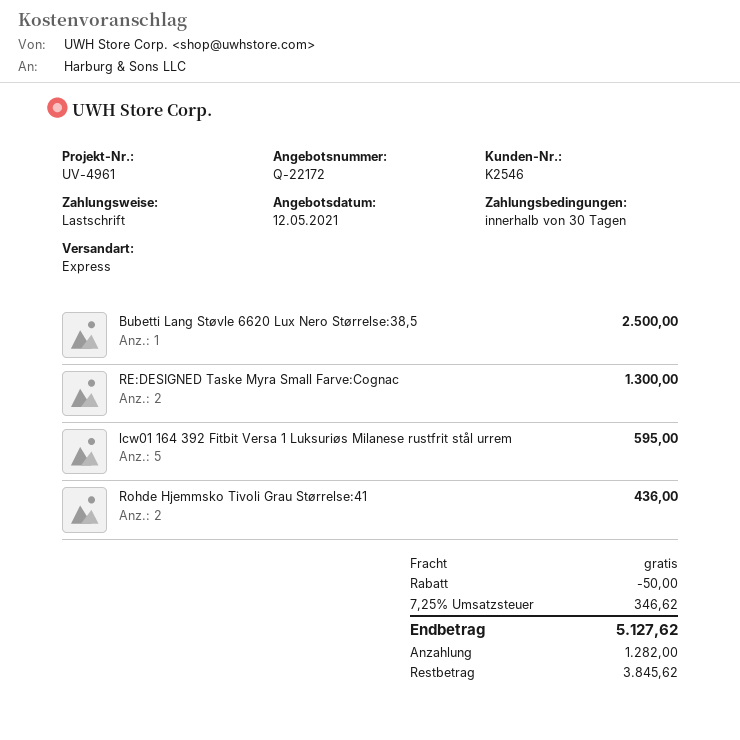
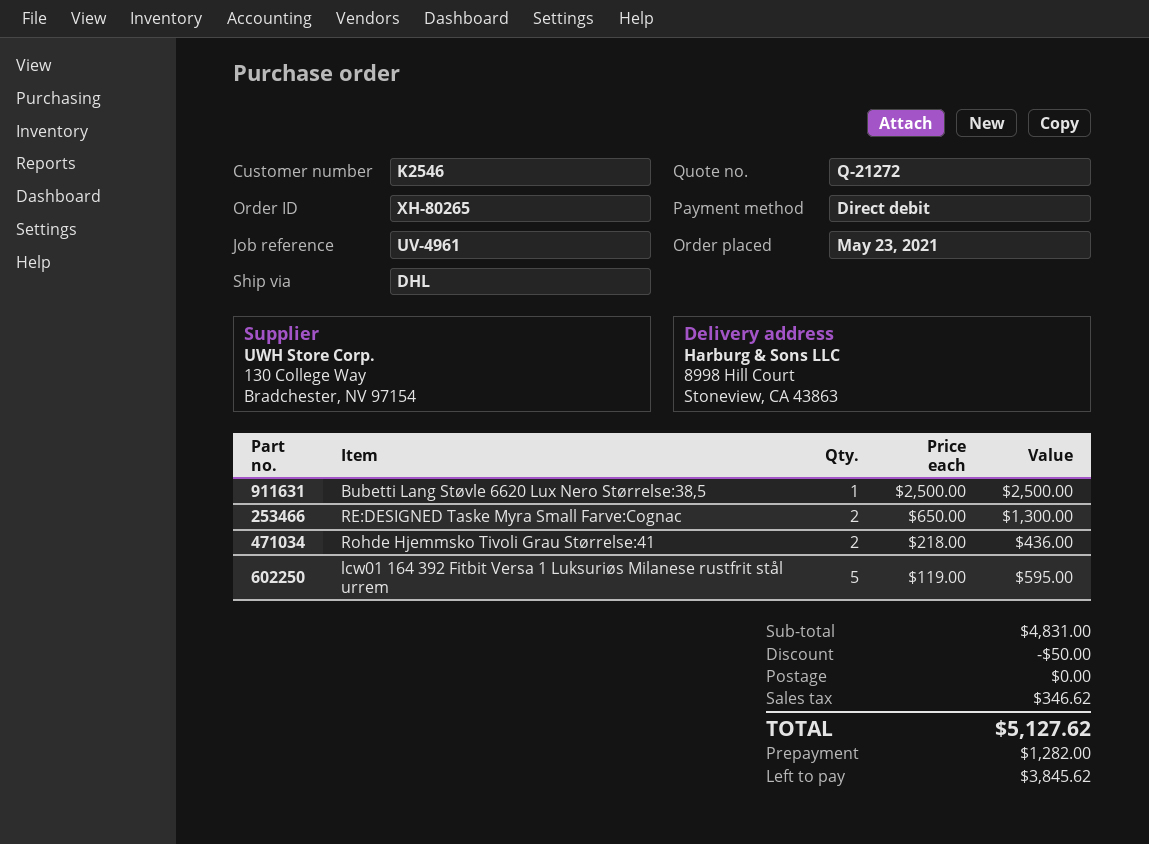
quote number: Q-22172 -> Q-21272
shipping method: express -> DHL

